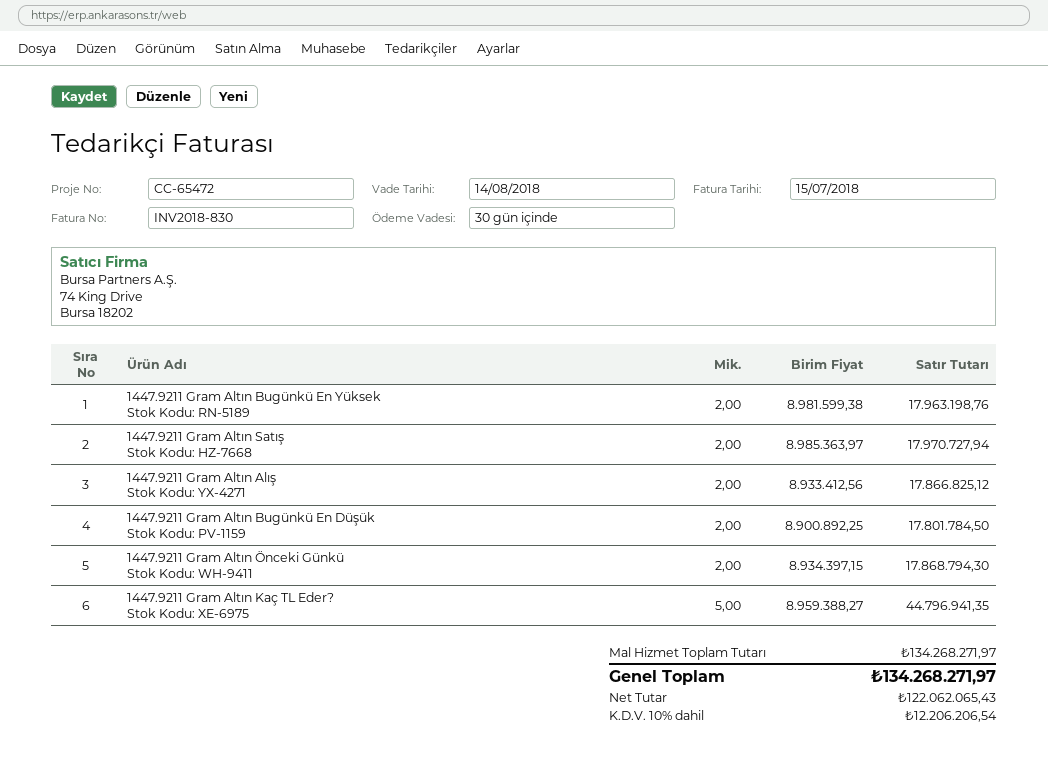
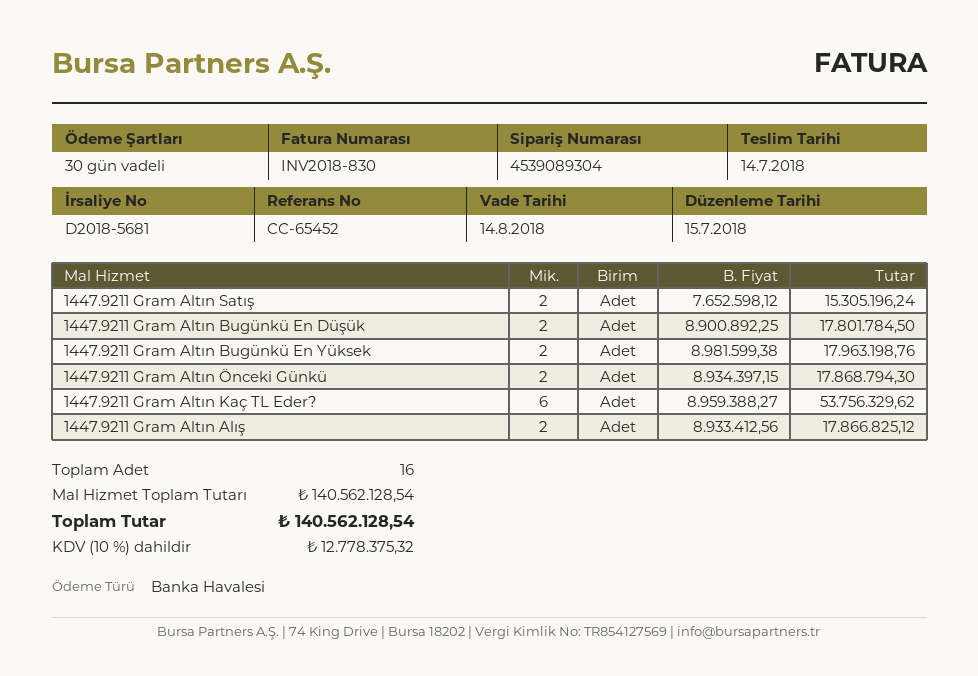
reference: CC-65472 -> CC-65452
1447.9211 Gram Altın Satış: 2 x 8985363.97 = 17970727.94 -> 2 x 7652598.12 = 15305196.24
1447.9211 Gram Altın Kaç TL Eder?: 5 x 8959388.27 = 44796941.35 -> 6 x 8959388.27 = 53756329.62
subtotal: 134268271.97 -> 140562128.54
tax: 10% = 12206206.54 -> 10% = 12778375.32
total: 134268271.97 -> 140562128.54

